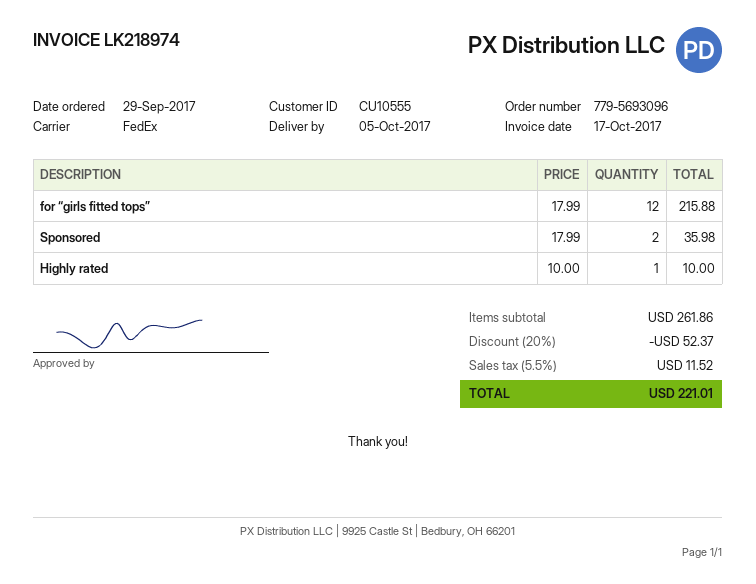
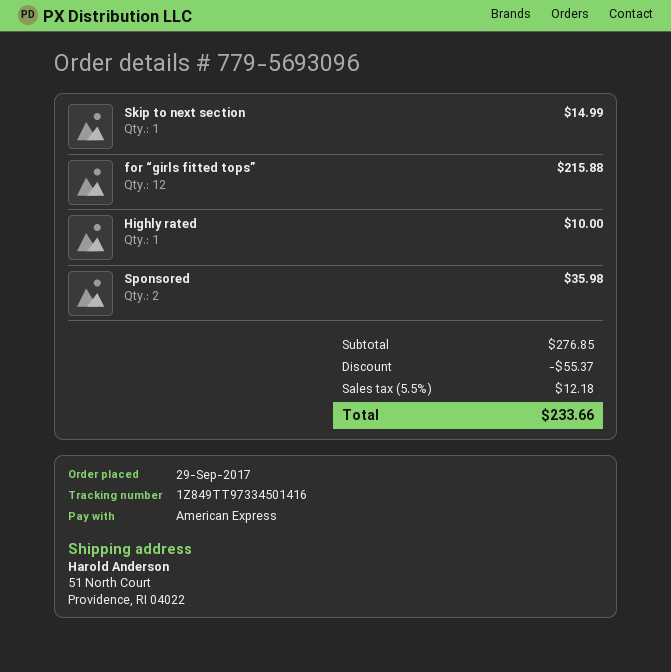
Skip to next section: none -> 1 for 14.99
subtotal: 261.86 -> 276.85
discount: 52.37 -> 55.37
tax: 5.5% = 11.52 -> 5.5% = 12.18
total: 221.01 -> 233.66

